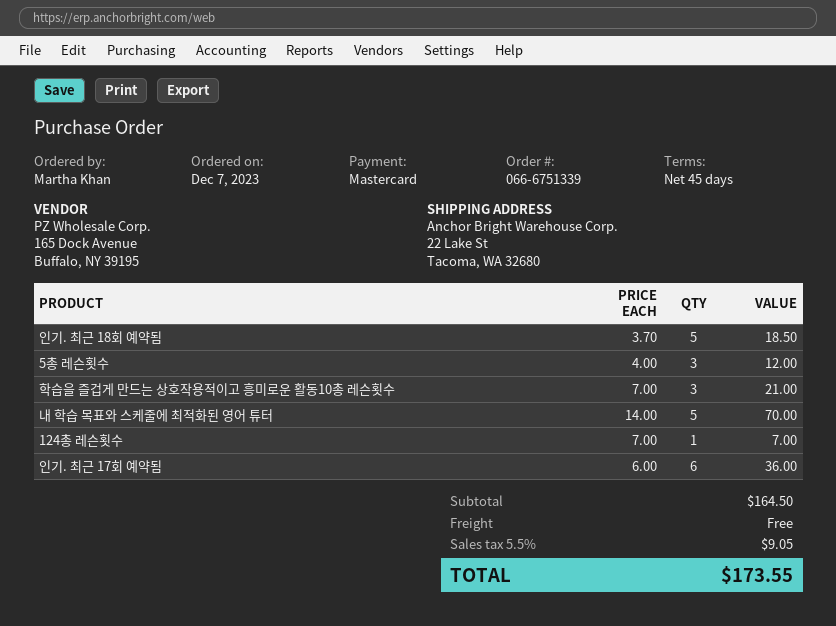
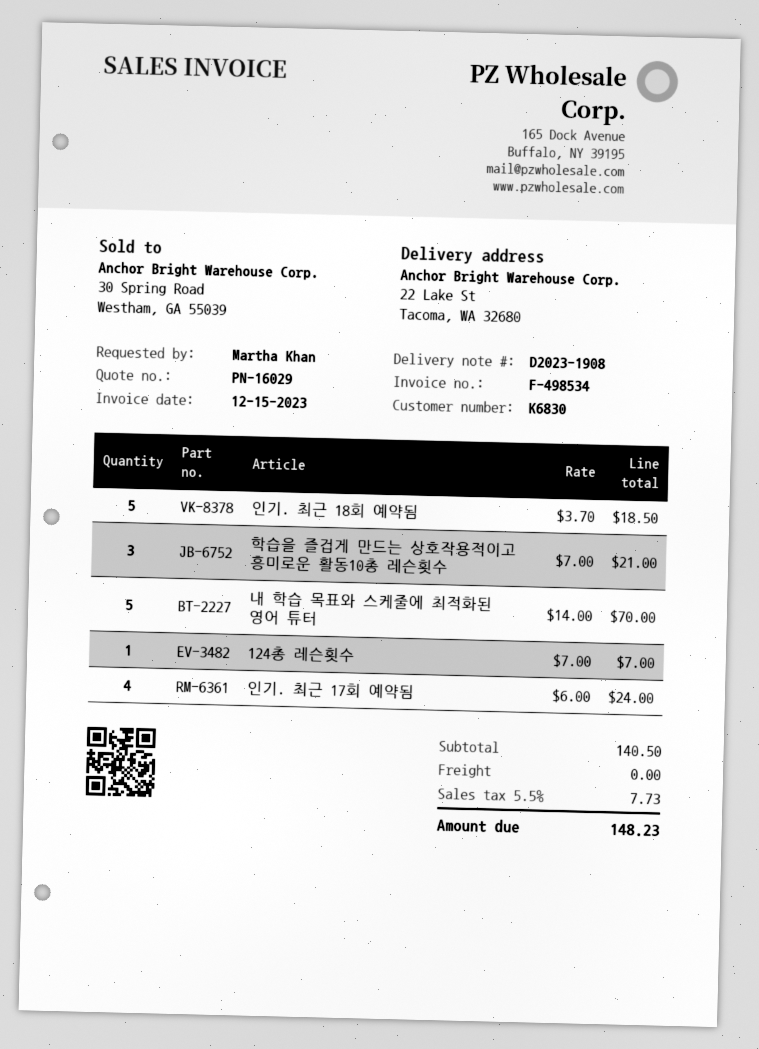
5총 레슨횟수: 3 x 4.00 = 12.00 -> none
인기. 최근 17회 예약됨: 6 x 6.00 = 36.00 -> 4 x 6.00 = 24.00
subtotal: 164.50 -> 140.50
tax: 5.5% = 9.05 -> 5.5% = 7.73
total: 173.55 -> 148.23

